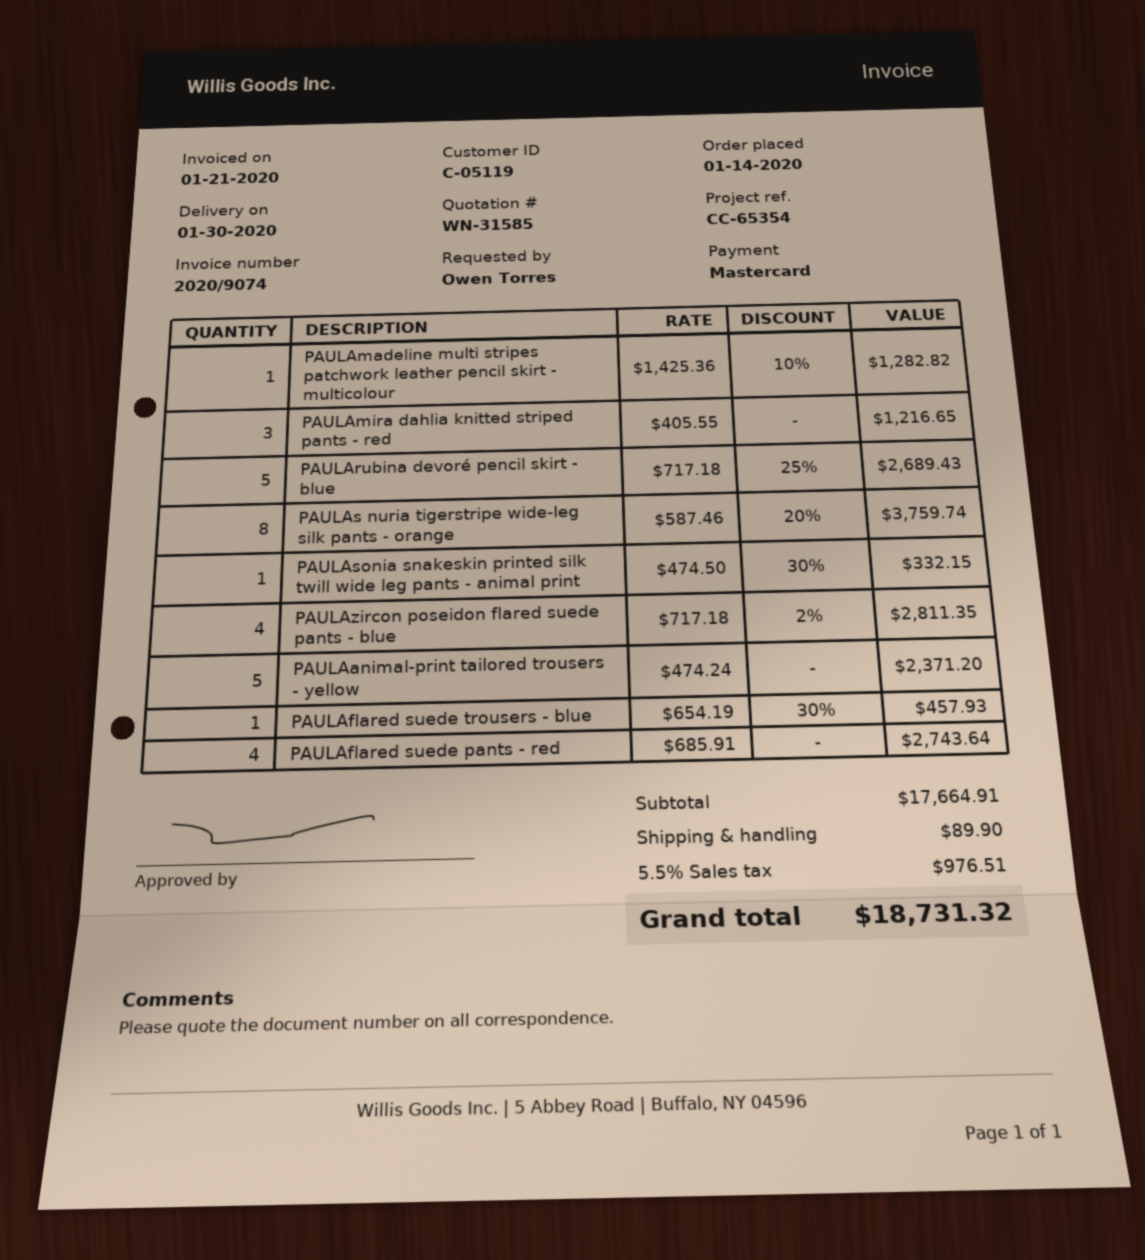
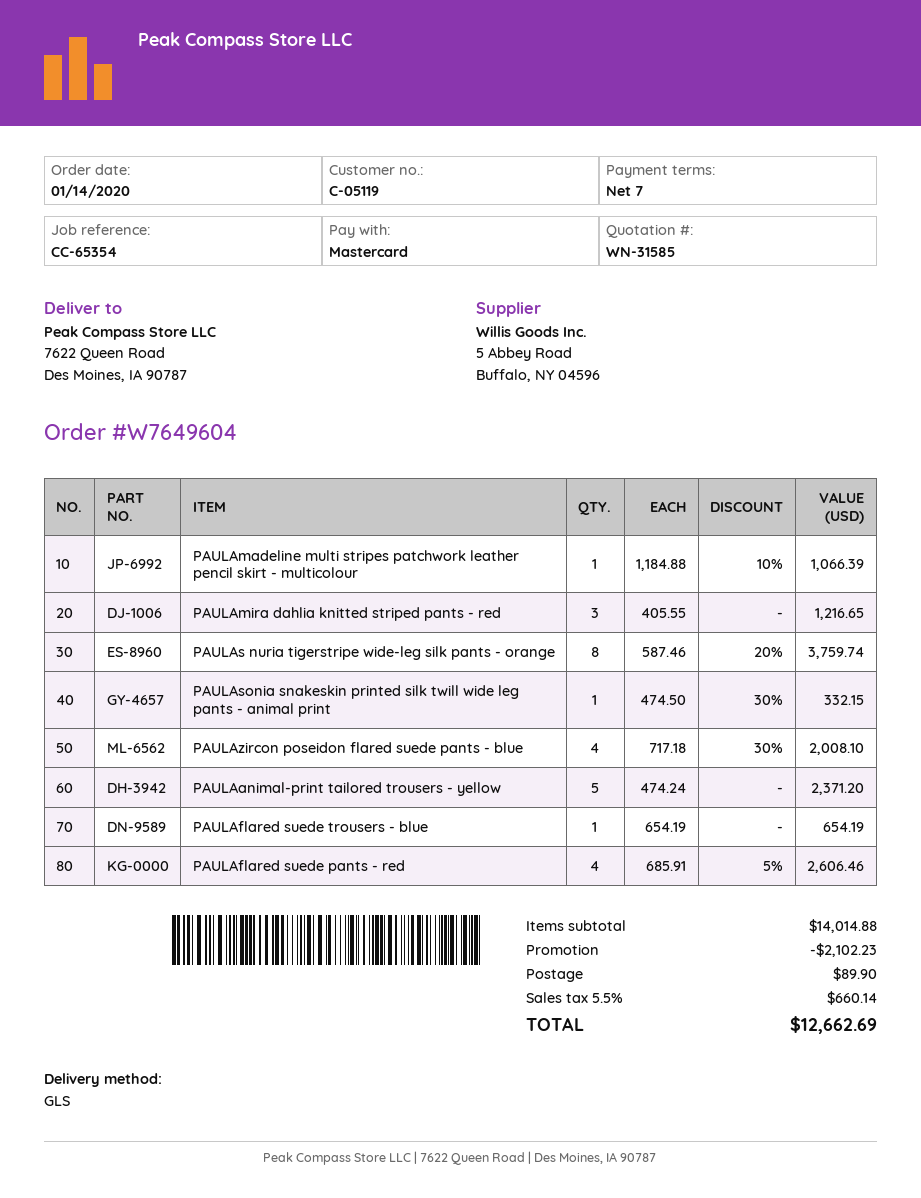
PAULAmadeline multi stripes patchwork leather pencil skirt - multicolour: 1 x 1425.36 - 10% = 1282.82 -> 1 x 1184.88 - 10% = 1066.39
PAULArubina devoré pencil skirt - blue: 5 x 717.18 - 25% = 2689.43 -> none
PAULAzircon poseidon flared suede pants - blue: 4 x 717.18 - 2% = 2811.35 -> 4 x 717.18 - 30% = 2008.10
PAULAflared suede trousers - blue: 1 x 654.19 - 30% = 457.93 -> 1 x 654.19 = 654.19
PAULAflared suede pants - red: 4 x 685.91 = 2743.64 -> 4 x 685.91 - 5% = 2606.46
subtotal: 17664.91 -> 14014.88
discount: none -> 2102.23
tax: 5.5% = 976.51 -> 5.5% = 660.14
total: 18731.32 -> 12662.69

